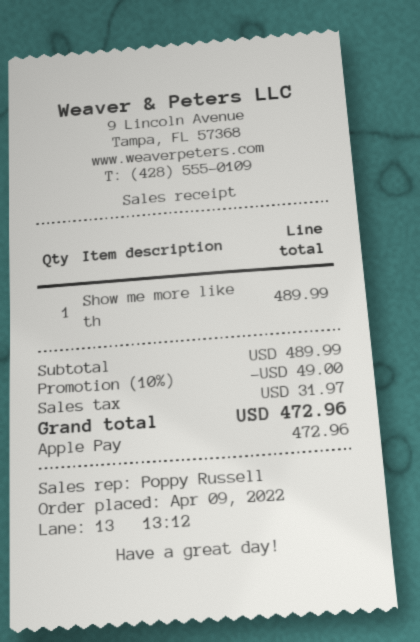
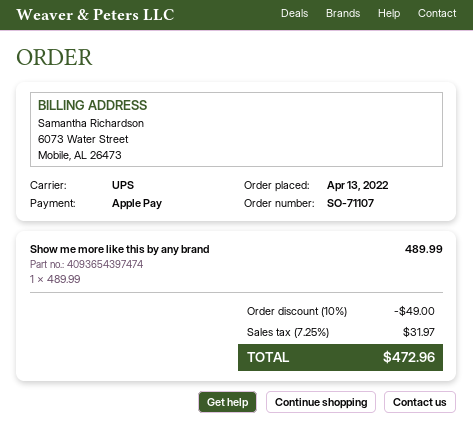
order date: 2022-04-09 -> 2022-04-13

